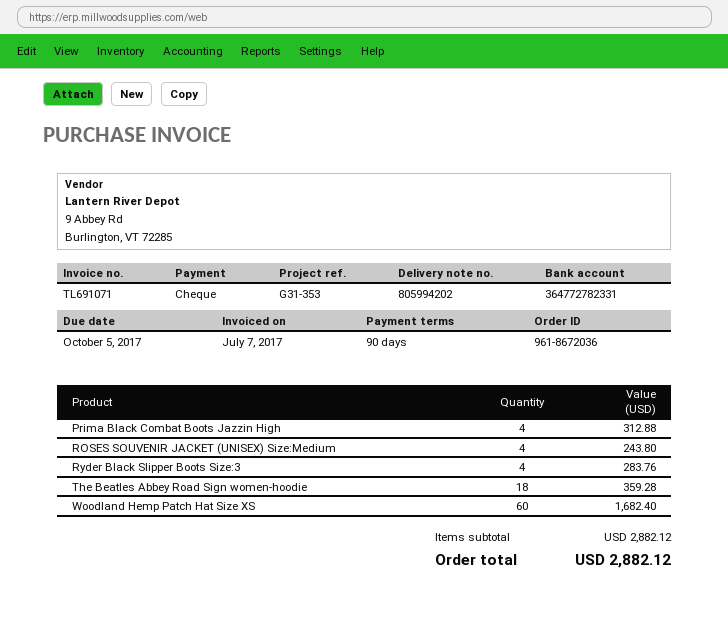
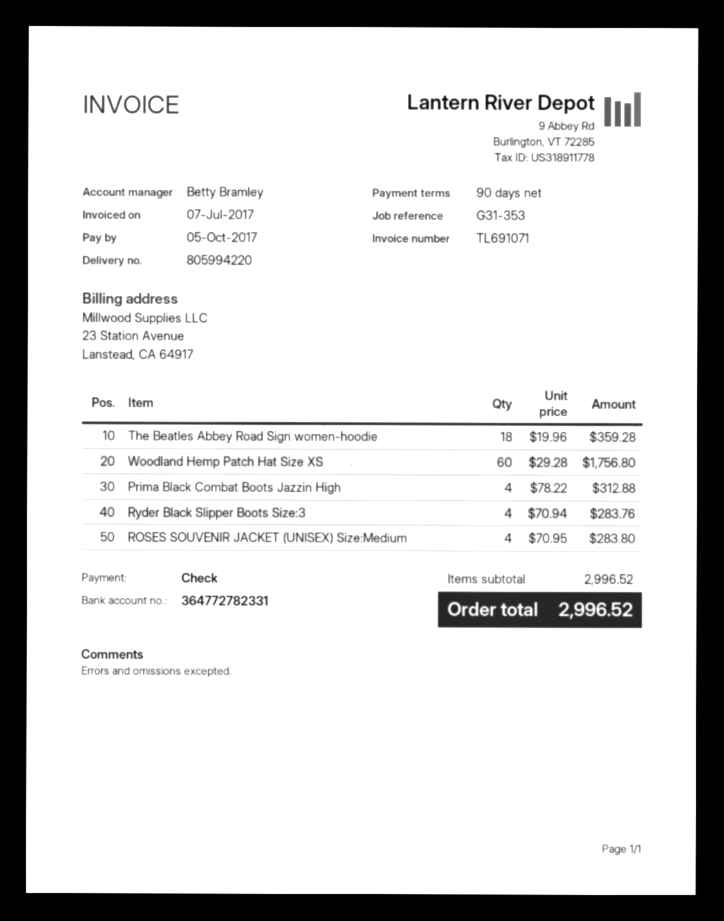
delivery note number: 805994202 -> 805994220
ROSES SOUVENIR JACKET (UNISEX) Size:Medium: 4 for 243.80 -> 4 for 283.80
Woodland Hemp Patch Hat Size XS: 60 for 1682.40 -> 60 for 1756.80
subtotal: 2882.12 -> 2996.52
total: 2882.12 -> 2996.52

